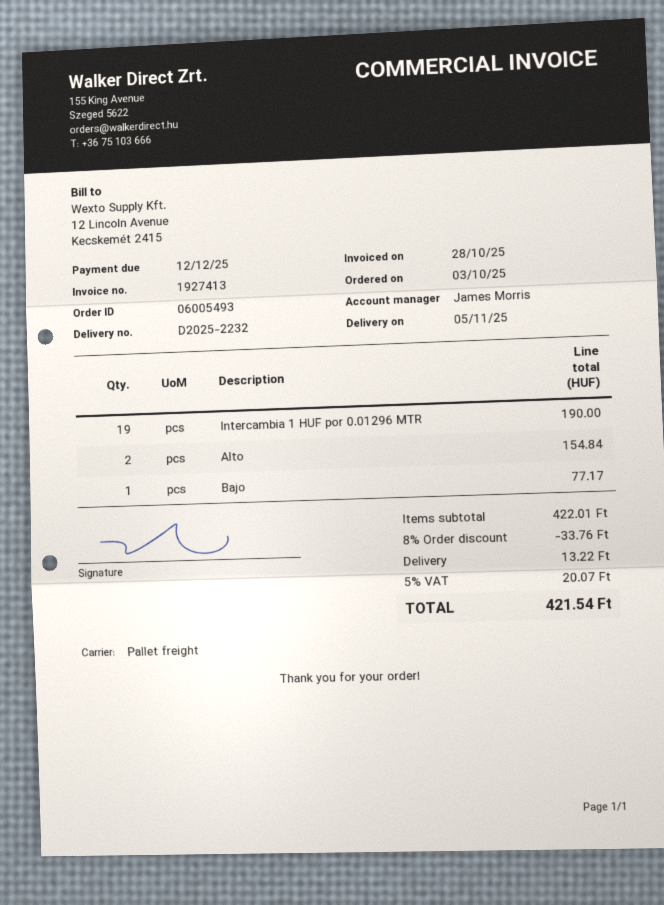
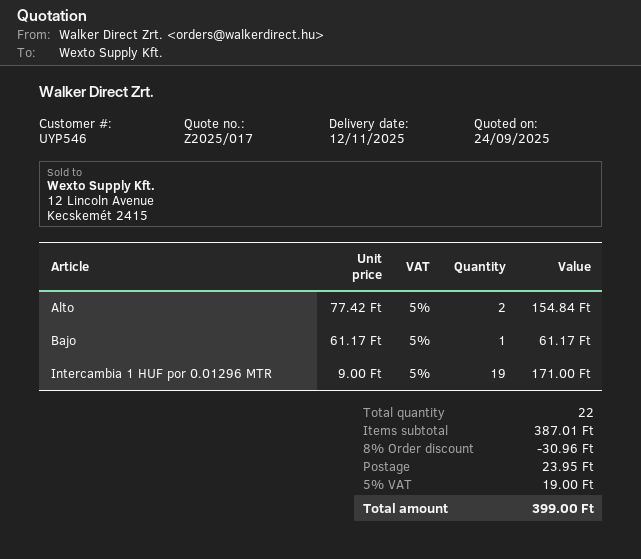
delivery date: 2025-11-05 -> 2025-11-12
Intercambia 1 HUF por 0.01296 MTR: 19 for 190.00 -> 19 for 171.00
Bajo: 1 for 77.17 -> 1 for 61.17
subtotal: 422.01 -> 387.01
discount: 8% = 33.76 -> 8% = 30.96
shipping: 13.22 -> 23.95
tax: 5% = 20.07 -> 5% = 19.00
total: 421.54 -> 399.00

